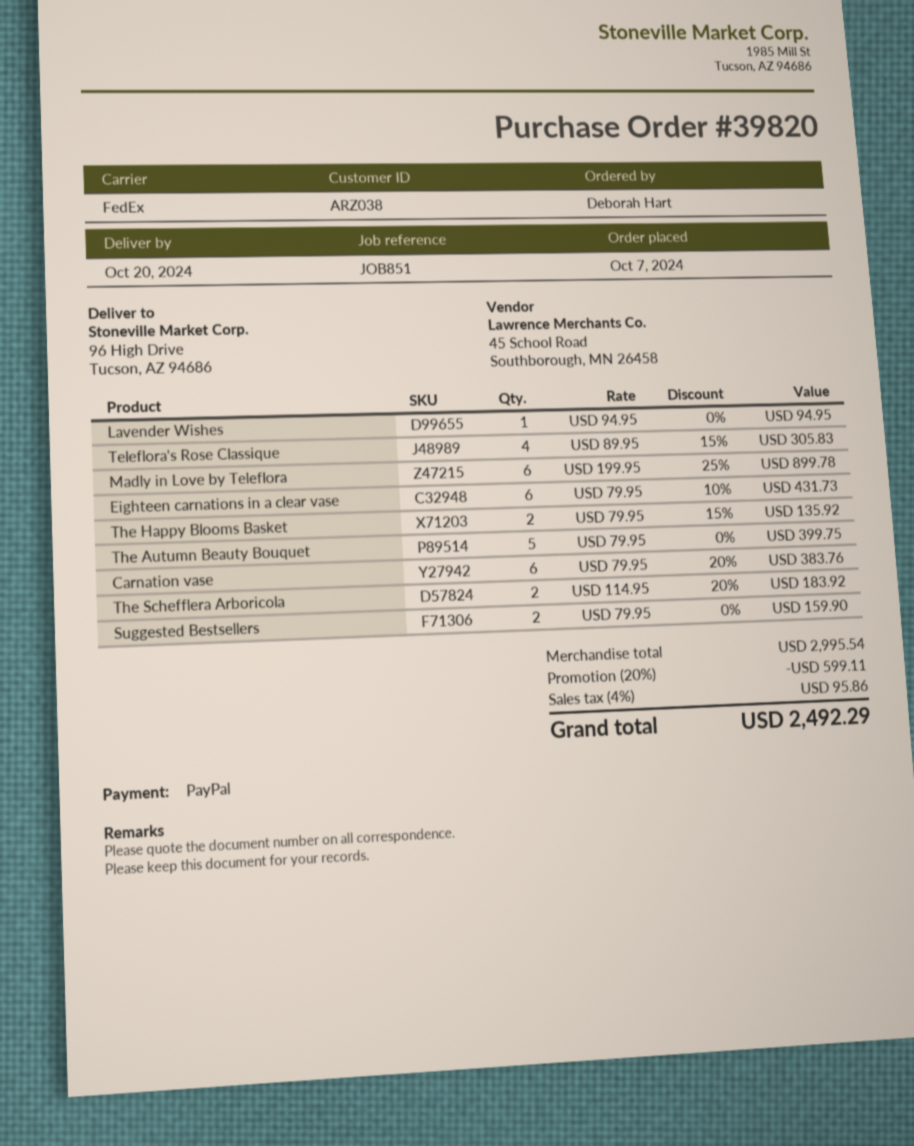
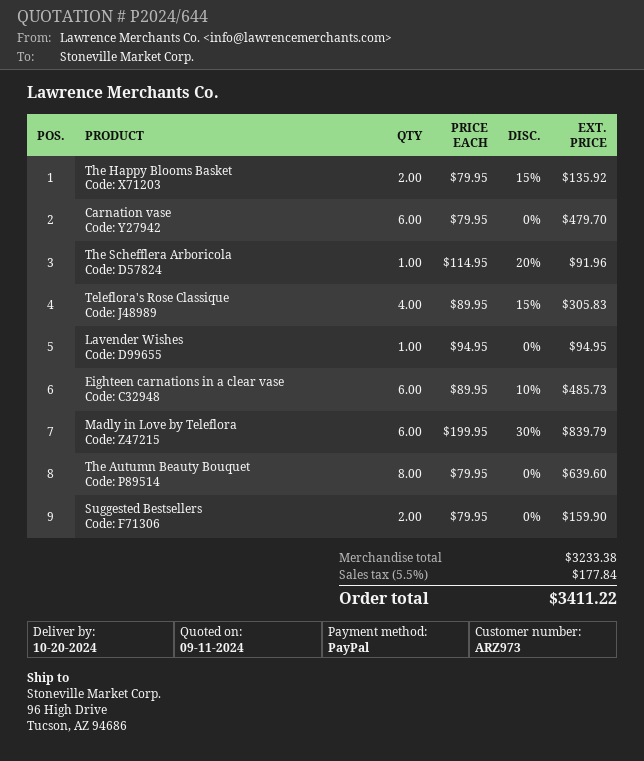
customer number: ARZ038 -> ARZ973
Madly in Love by Teleflora: 6 x 199.95 - 25% = 899.78 -> 6 x 199.95 - 30% = 839.79
Eighteen carnations in a clear vase: 6 x 79.95 - 10% = 431.73 -> 6 x 89.95 - 10% = 485.73
The Autumn Beauty Bouquet: 5 x 79.95 = 399.75 -> 8 x 79.95 = 639.60
Carnation vase: 6 x 79.95 - 20% = 383.76 -> 6 x 79.95 = 479.70
The Schefflera Arboricola: 2 x 114.95 - 20% = 183.92 -> 1 x 114.95 - 20% = 91.96
subtotal: 2995.54 -> 3233.38
discount: 20% = 599.11 -> none
tax: 4% = 95.86 -> 5.5% = 177.84
total: 2492.29 -> 3411.22

